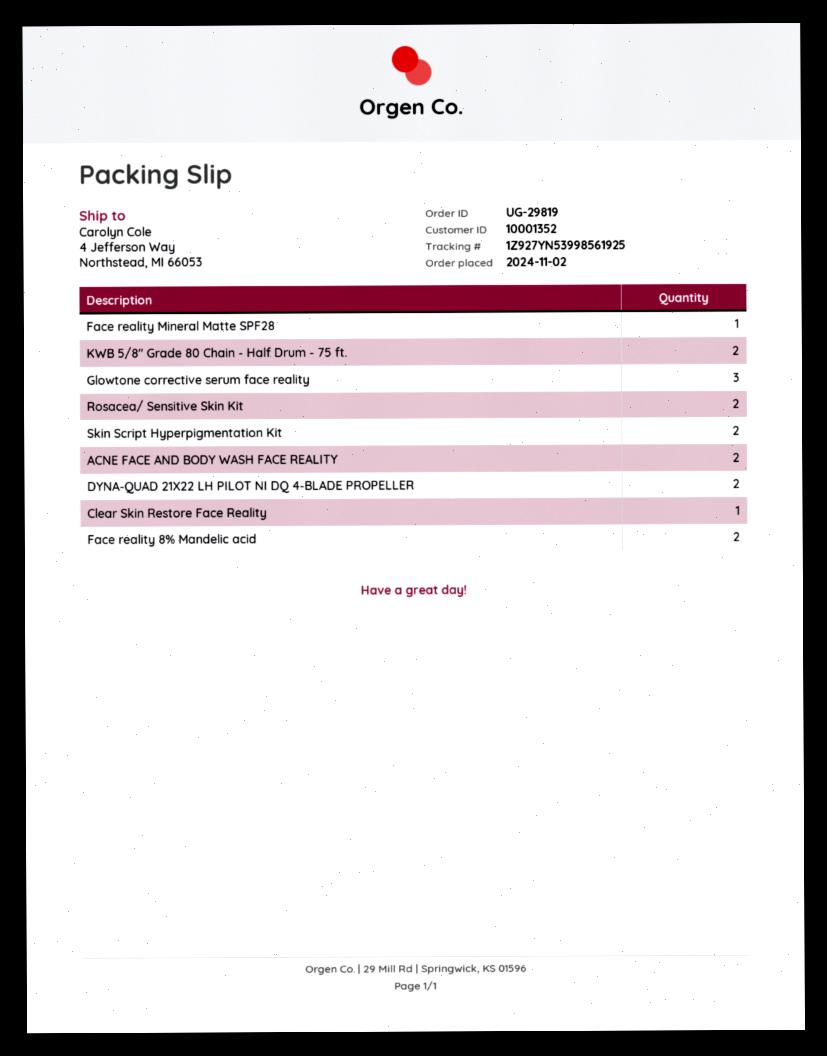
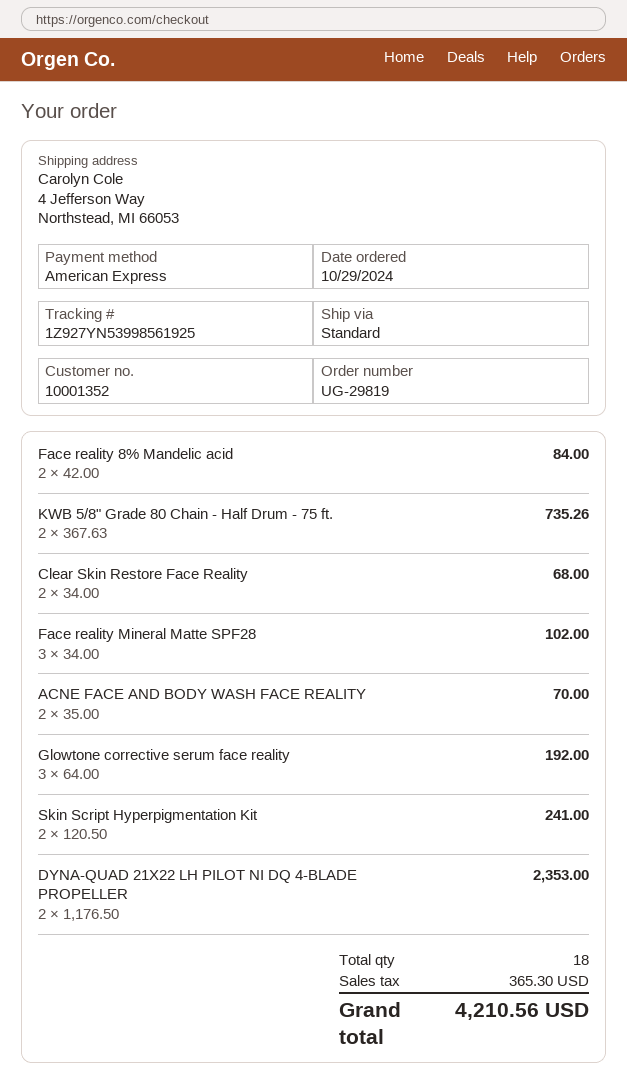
order date: 2024-11-02 -> 2024-10-29
Face reality Mineral Matte SPF28: 1 -> 3
Rosacea/ Sensitive Skin Kit: 2 -> none
Clear Skin Restore Face Reality: 1 -> 2

